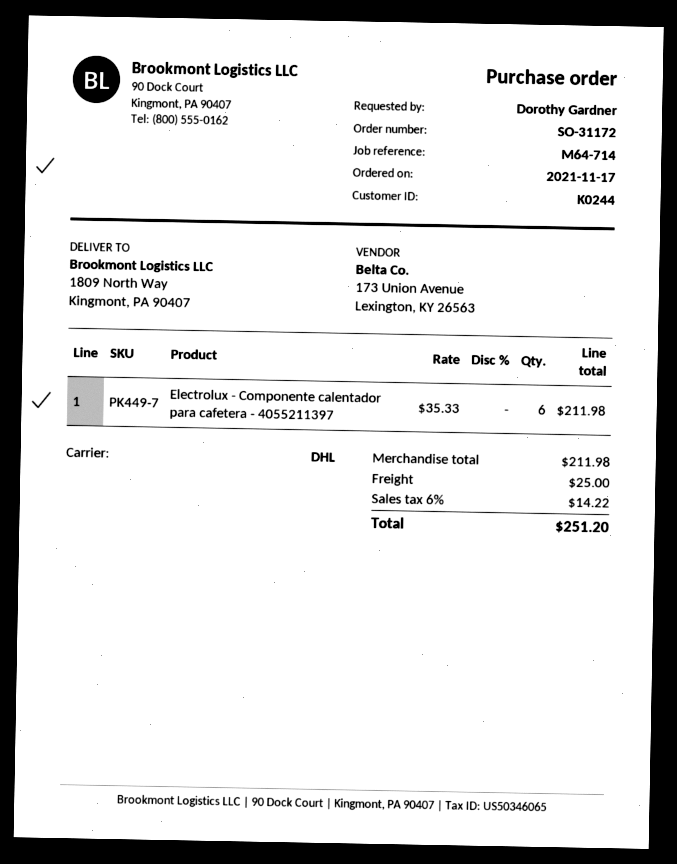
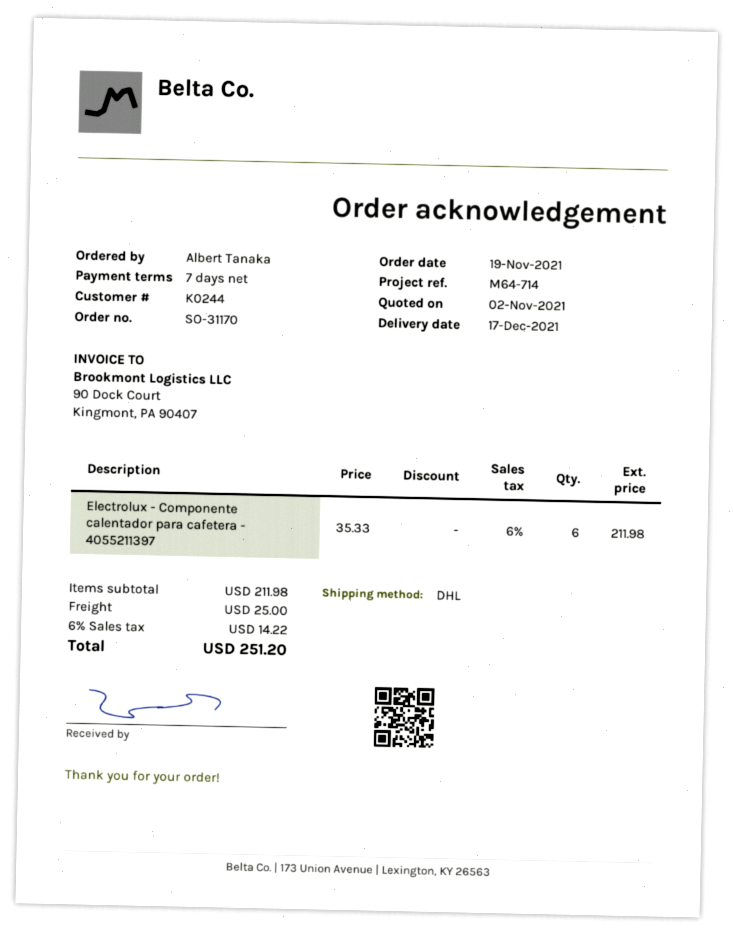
order number: SO-31172 -> SO-31170
order date: 2021-11-17 -> 2021-11-19
ordered by: Dorothy Gardner -> Albert Tanaka

